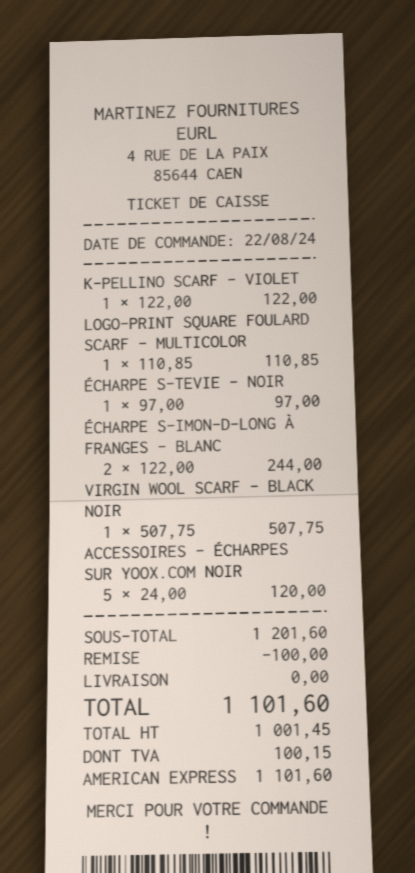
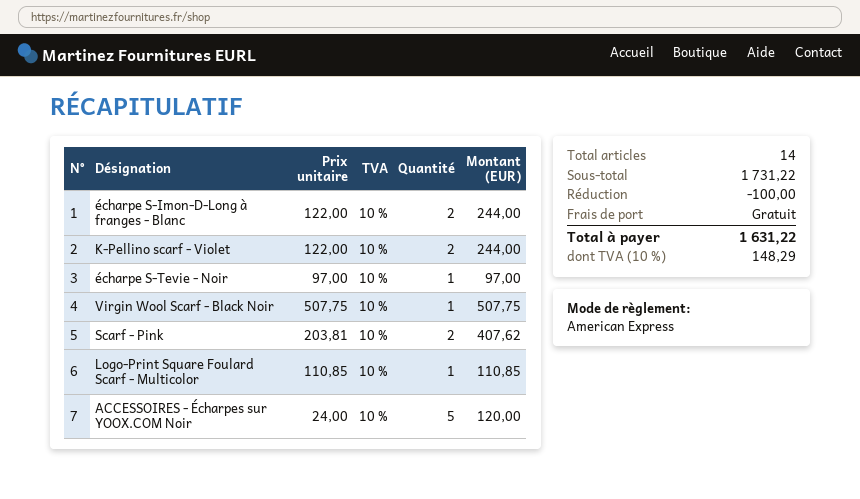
K-PELLINO SCARF - VIOLET: 1 x 122.00 = 122.00 -> 2 x 122.00 = 244.00
Scarf - Pink: none -> 2 x 203.81 = 407.62
subtotal: 1201.60 -> 1731.22
tax: 100.15 -> 148.29
total: 1101.60 -> 1631.22

